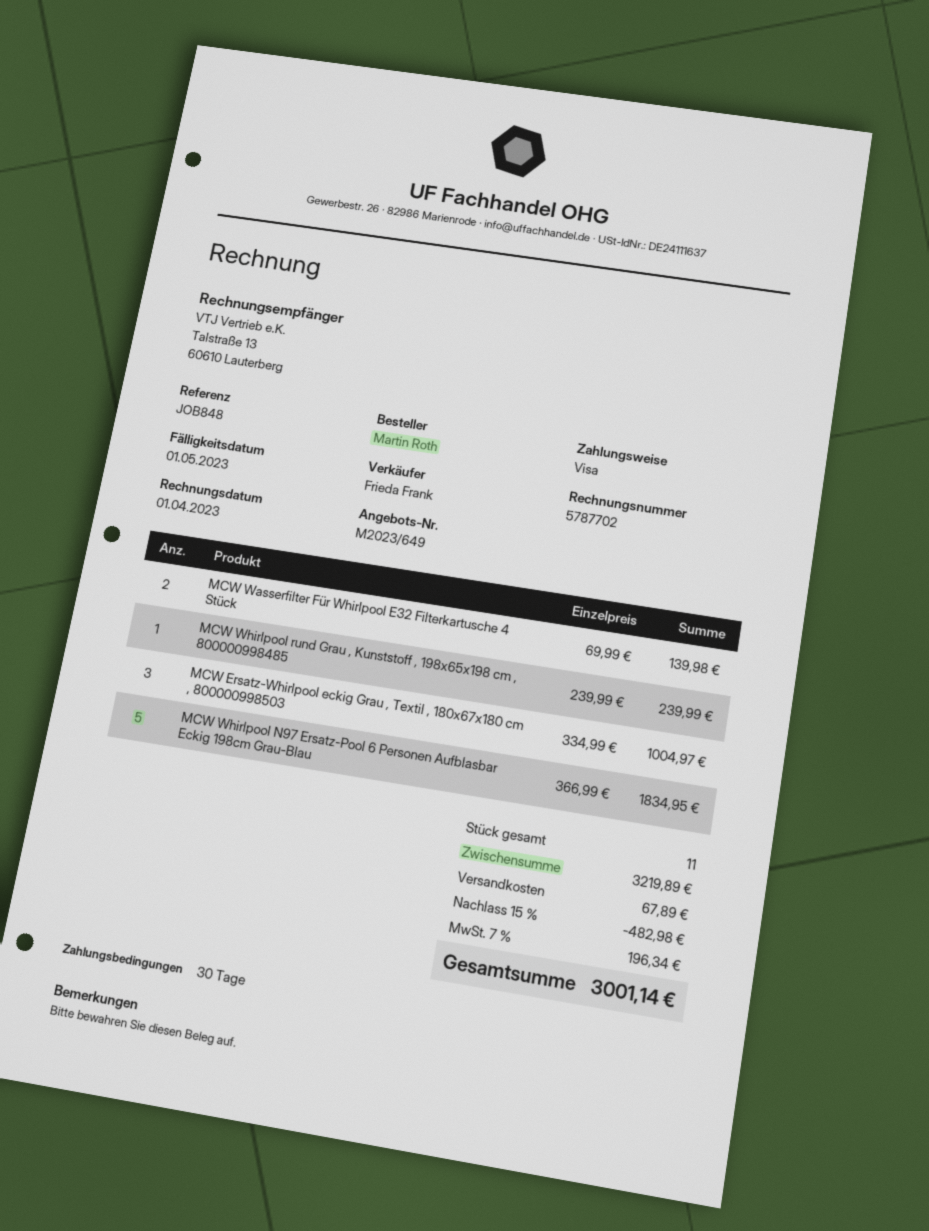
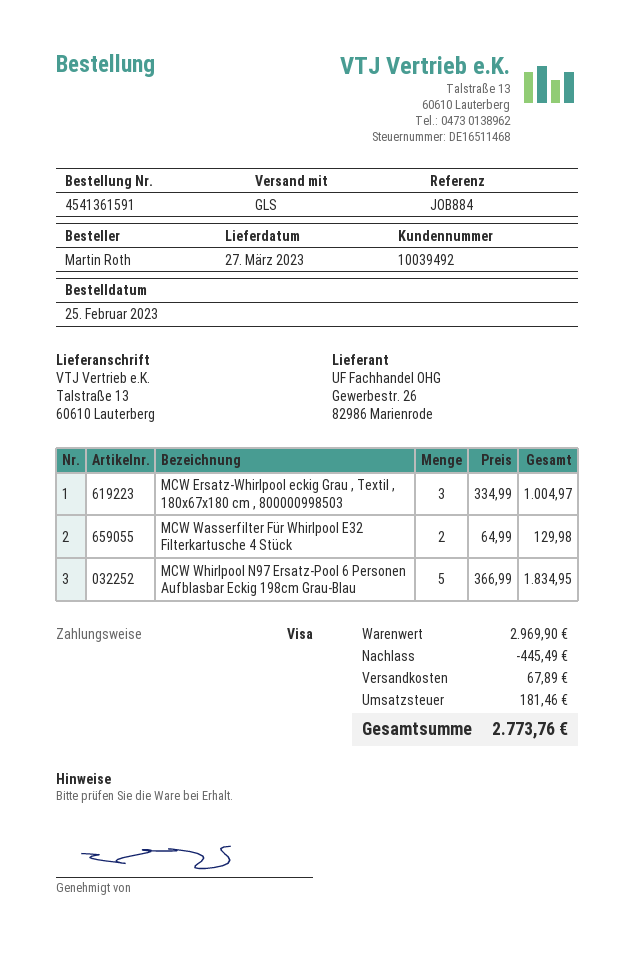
reference: JOB848 -> JOB884
MCW Wasserfilter Für Whirlpool E32 Filterkartusche 4 Stück: 2 x 69.99 = 139.98 -> 2 x 64.99 = 129.98
MCW Whirlpool rund Grau , Kunststoff , 198x65x198 cm , 800000998485: 1 x 239.99 = 239.99 -> none
subtotal: 3219.89 -> 2969.90
discount: 482.98 -> 445.49
tax: 196.34 -> 181.46
total: 3001.14 -> 2773.76

